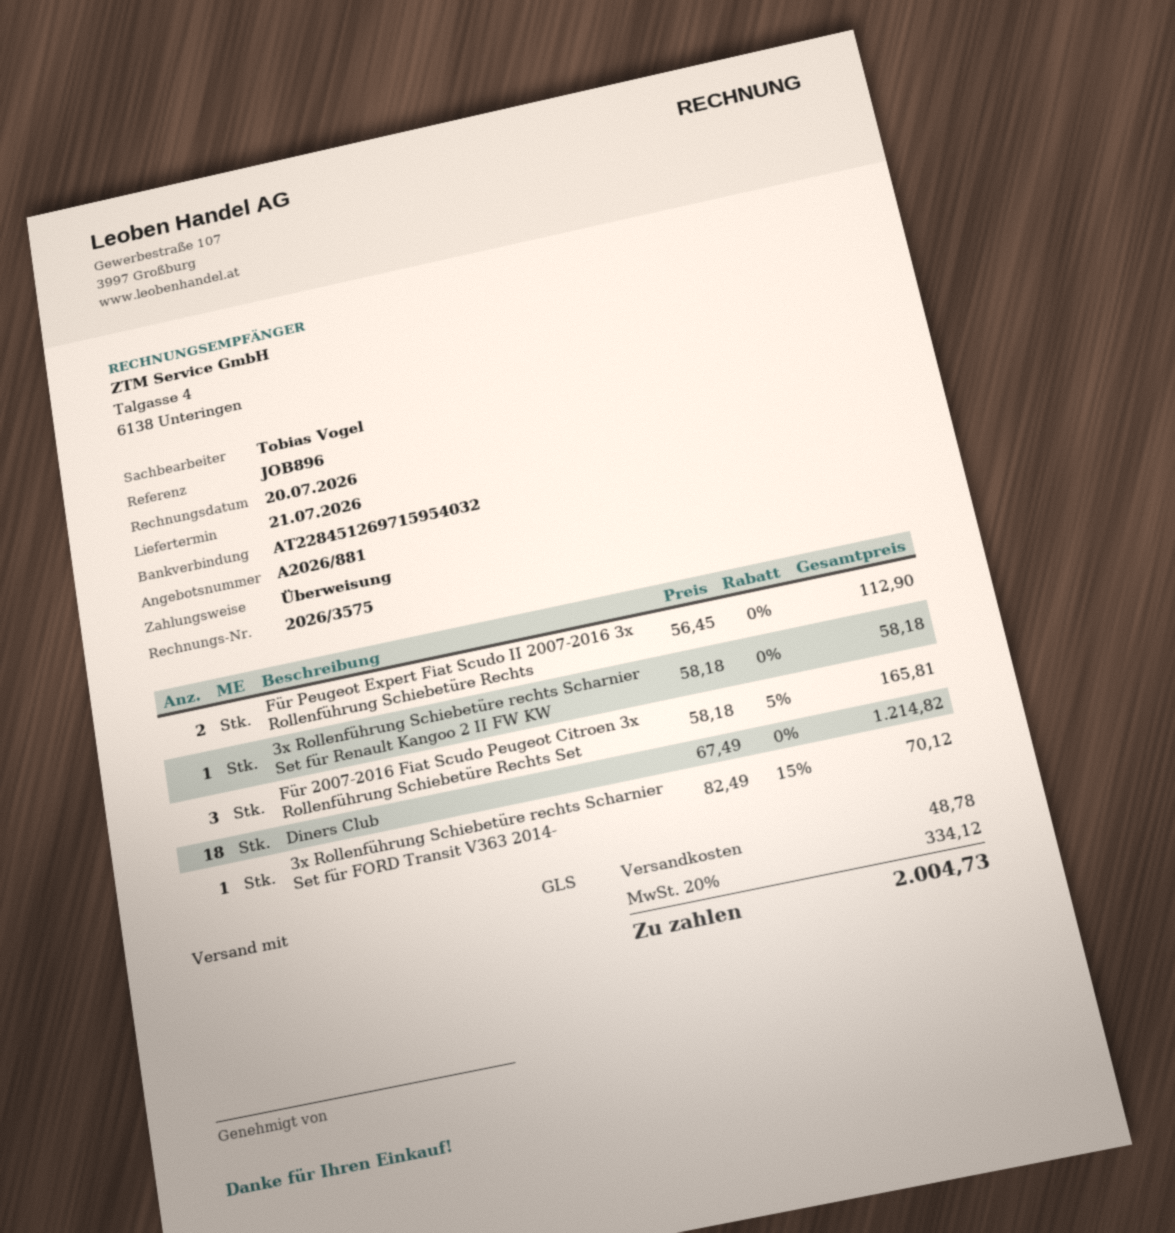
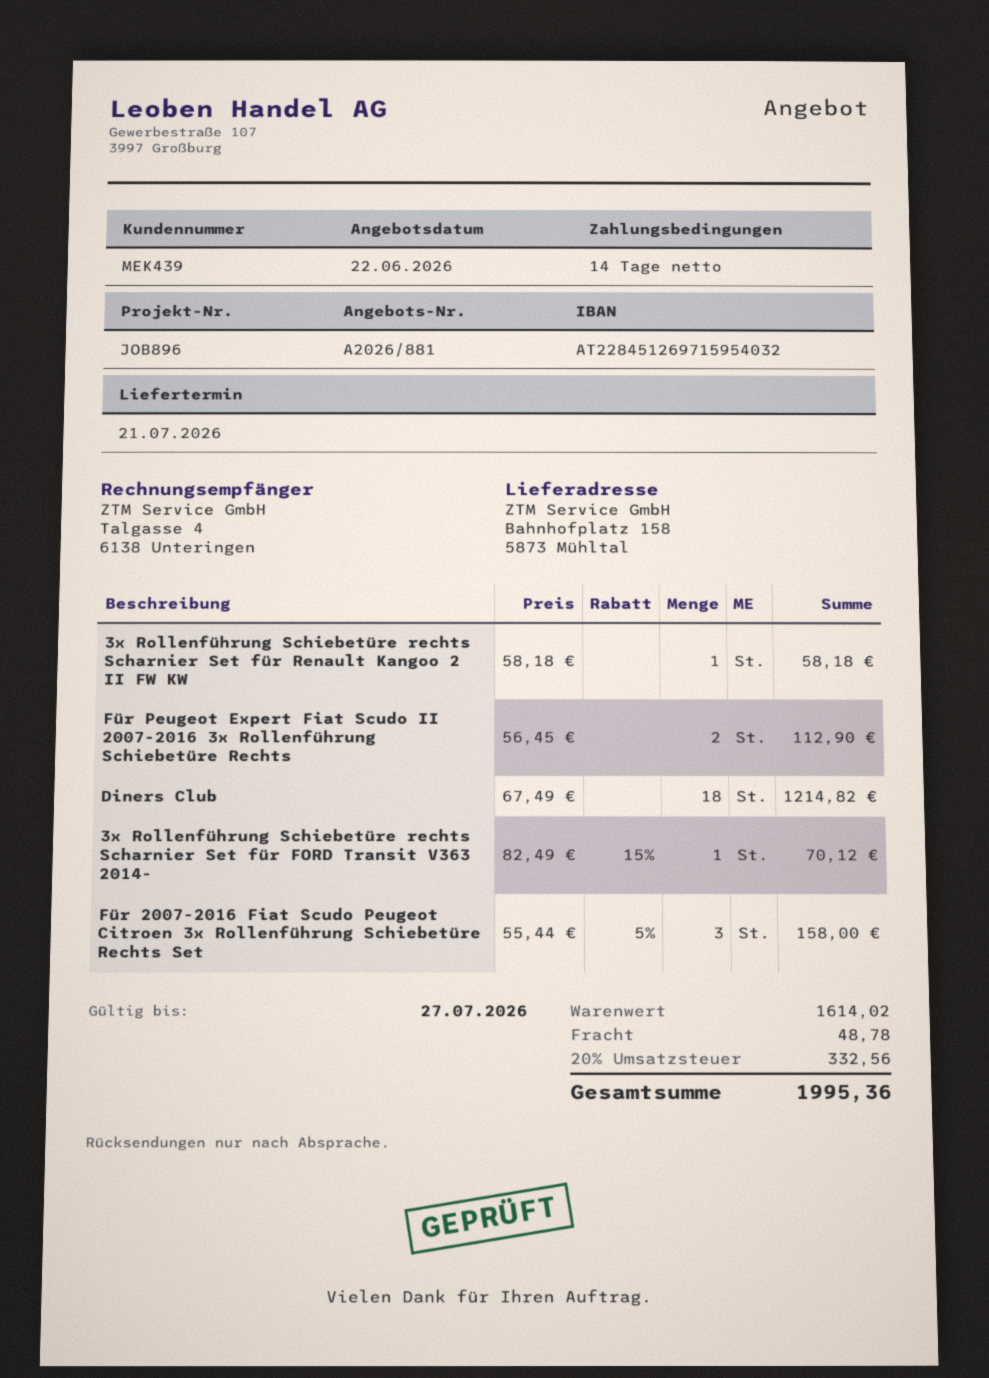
Für 2007-2016 Fiat Scudo Peugeot Citroen 3x Rollenführung Schiebetüre Rechts Set: 3 x 58.18 - 5% = 165.81 -> 3 x 55.44 - 5% = 158.00
tax: 20% = 334.12 -> 20% = 332.56
total: 2004.73 -> 1995.36

